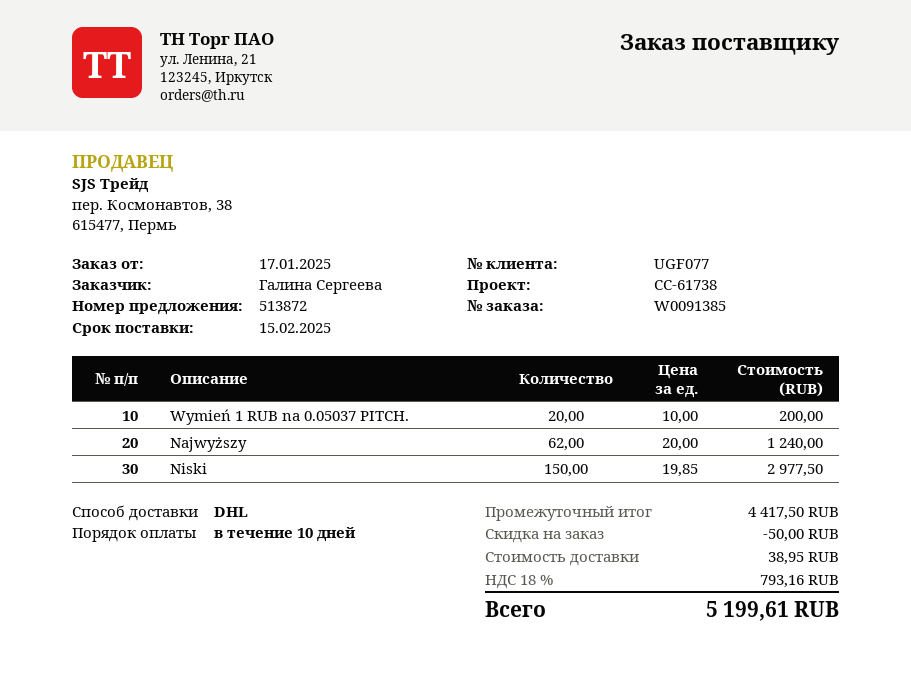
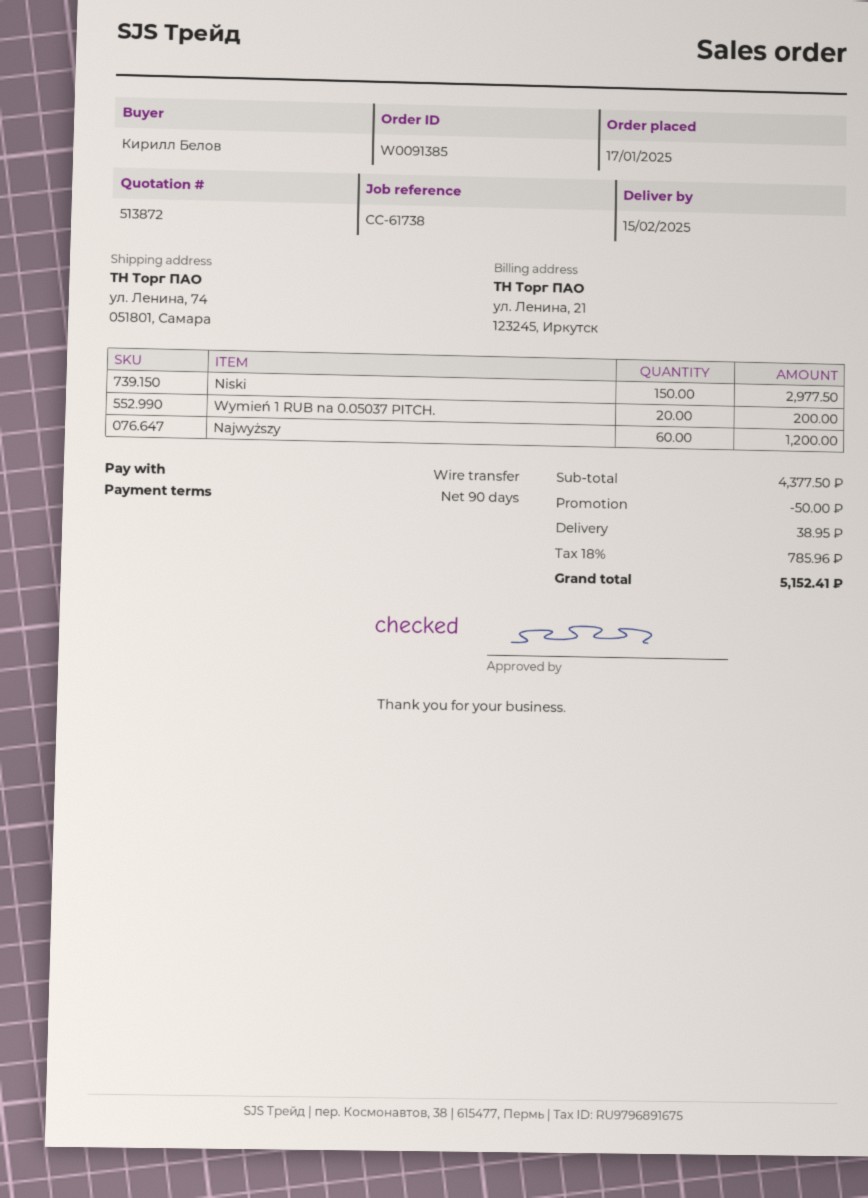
payment terms: 10 days -> 90 days
ordered by: Галина Сергеева -> Кирилл Белов
Najwyższy: 62 for 1240.00 -> 60 for 1200.00
subtotal: 4417.50 -> 4377.50
tax: 18% = 793.16 -> 18% = 785.96
total: 5199.61 -> 5152.41

